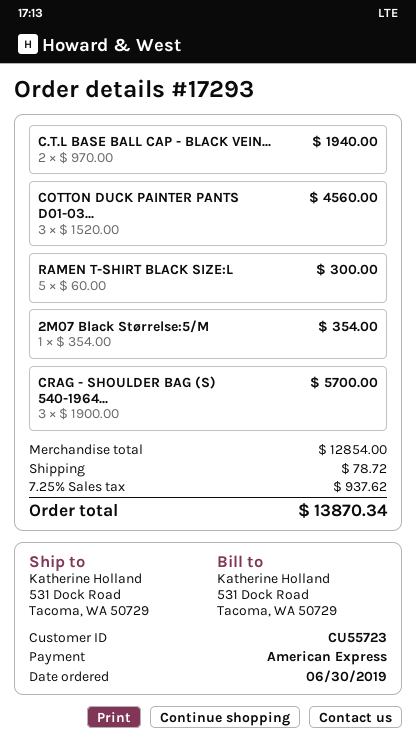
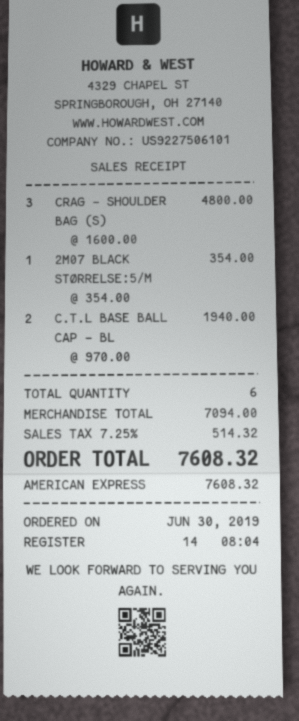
COTTON DUCK PAINTER PANTS D01-03...: 3 x 1520.00 = 4560.00 -> none
RAMEN T-SHIRT BLACK SIZE:L: 5 x 60.00 = 300.00 -> none
CRAG - SHOULDER BAG (S) 540-1964...: 3 x 1900.00 = 5700.00 -> 3 x 1600.00 = 4800.00
subtotal: 12854.00 -> 7094.00
shipping: 78.72 -> none
tax: 7.25% = 937.62 -> 7.25% = 514.32
total: 13870.34 -> 7608.32

